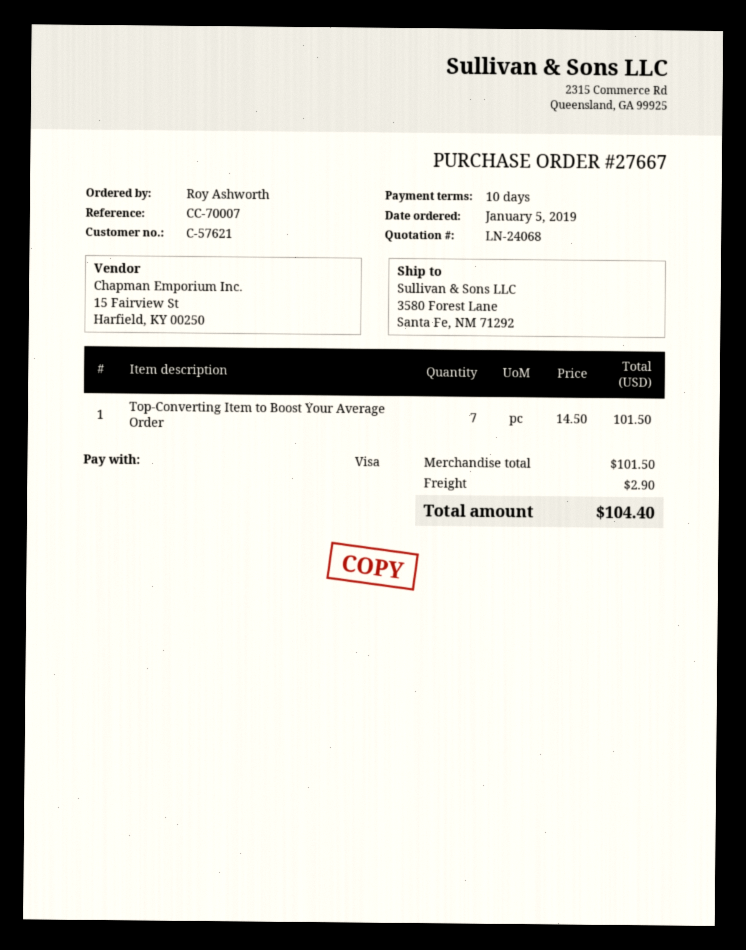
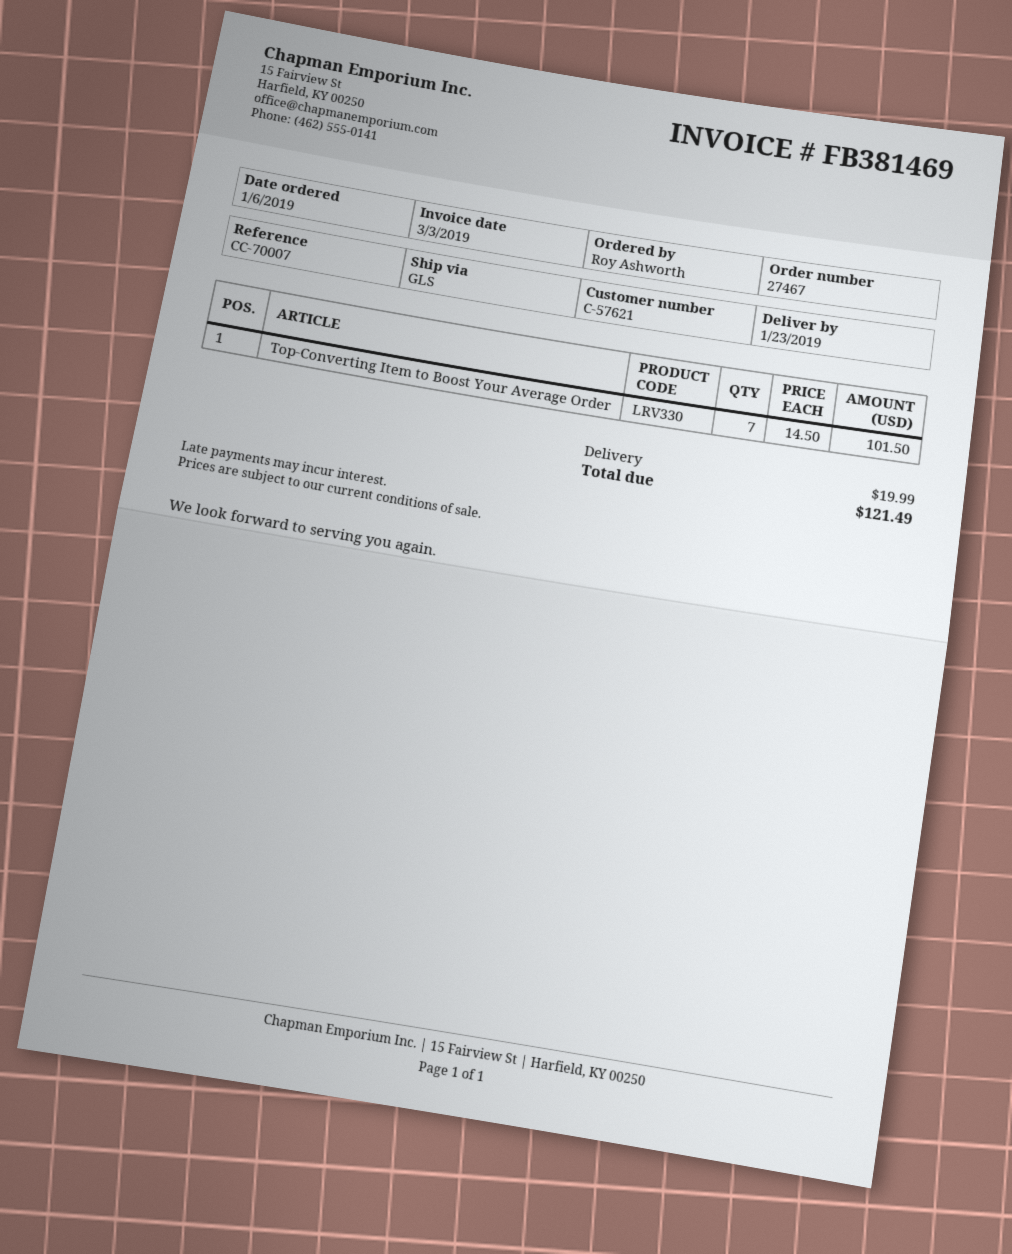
order number: 27667 -> 27467
order date: 2019-01-05 -> 2019-01-06
shipping: 2.90 -> 19.99
total: 104.40 -> 121.49

